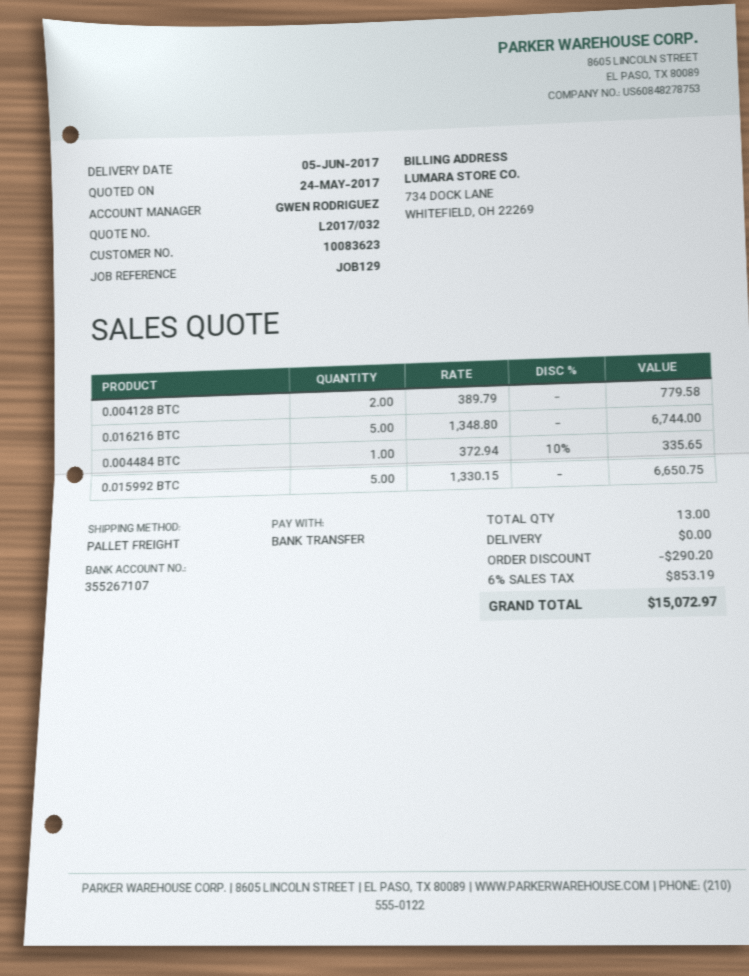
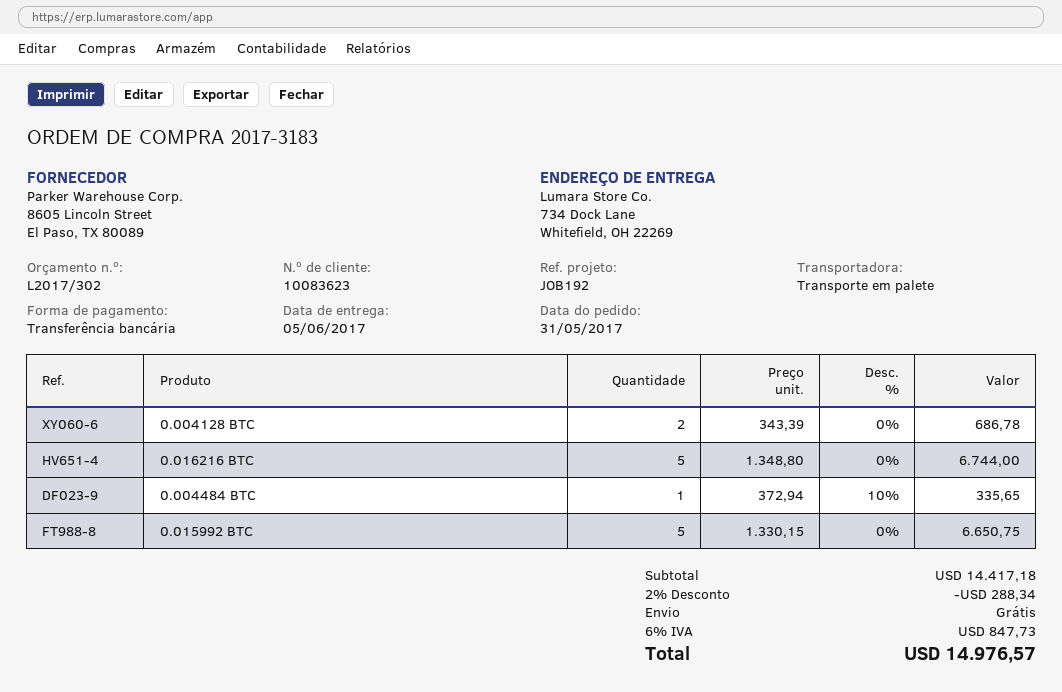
quote number: L2017/032 -> L2017/302
reference: JOB129 -> JOB192
0.004128 BTC: 2 x 389.79 = 779.58 -> 2 x 343.39 = 686.78
discount: 290.20 -> 288.34
tax: 6% = 853.19 -> 6% = 847.73
total: 15072.97 -> 14976.57

